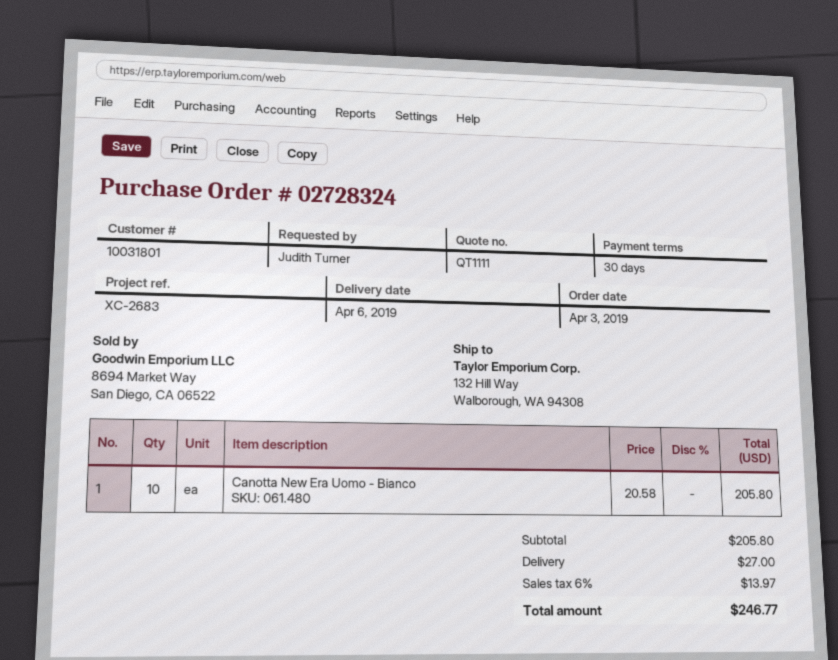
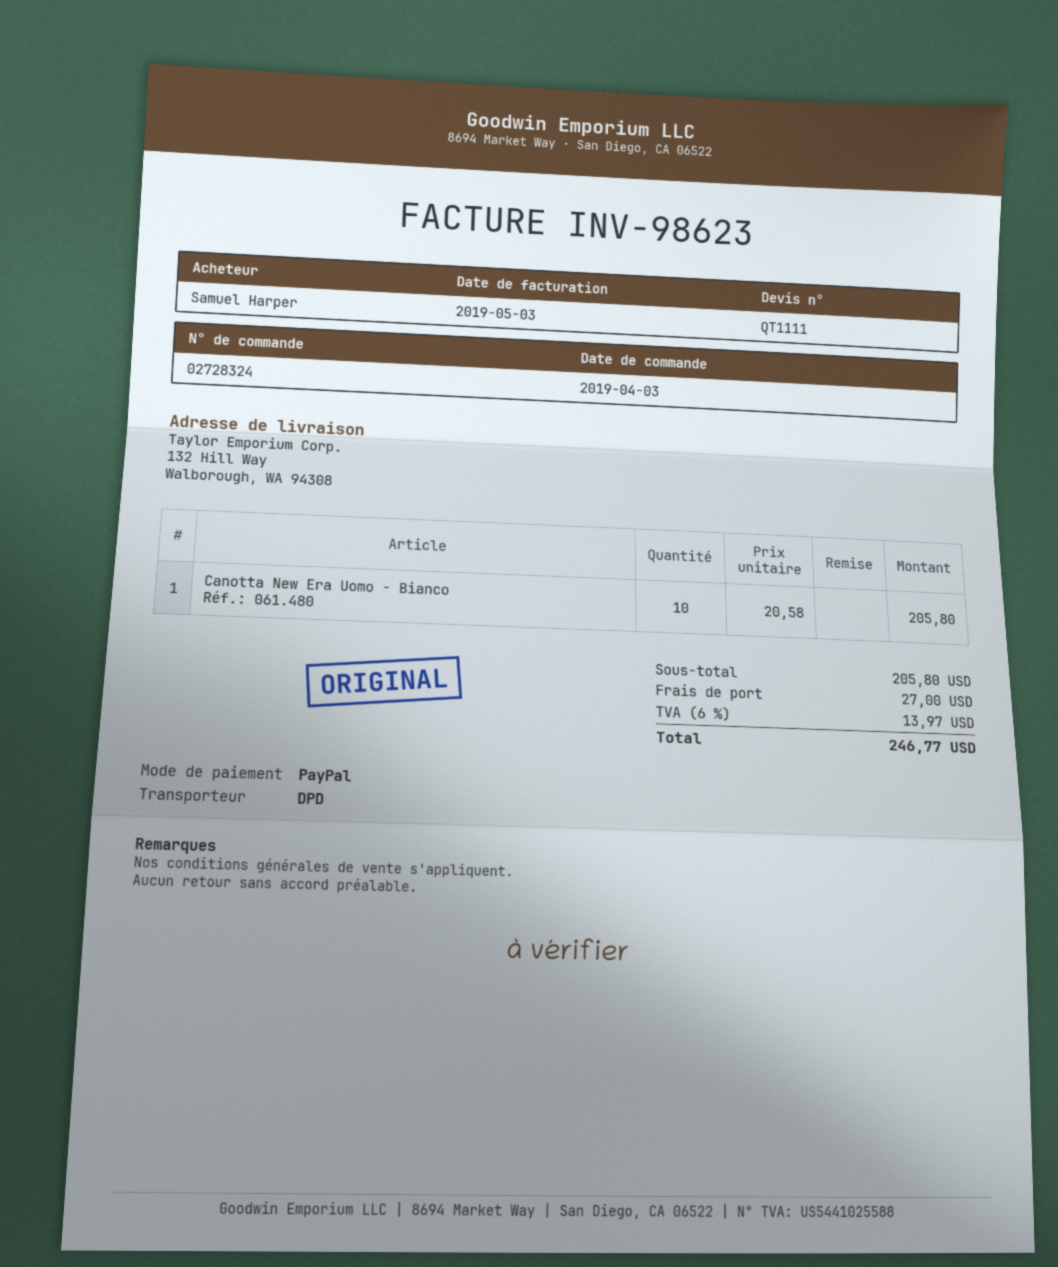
ordered by: Judith Turner -> Samuel Harper

